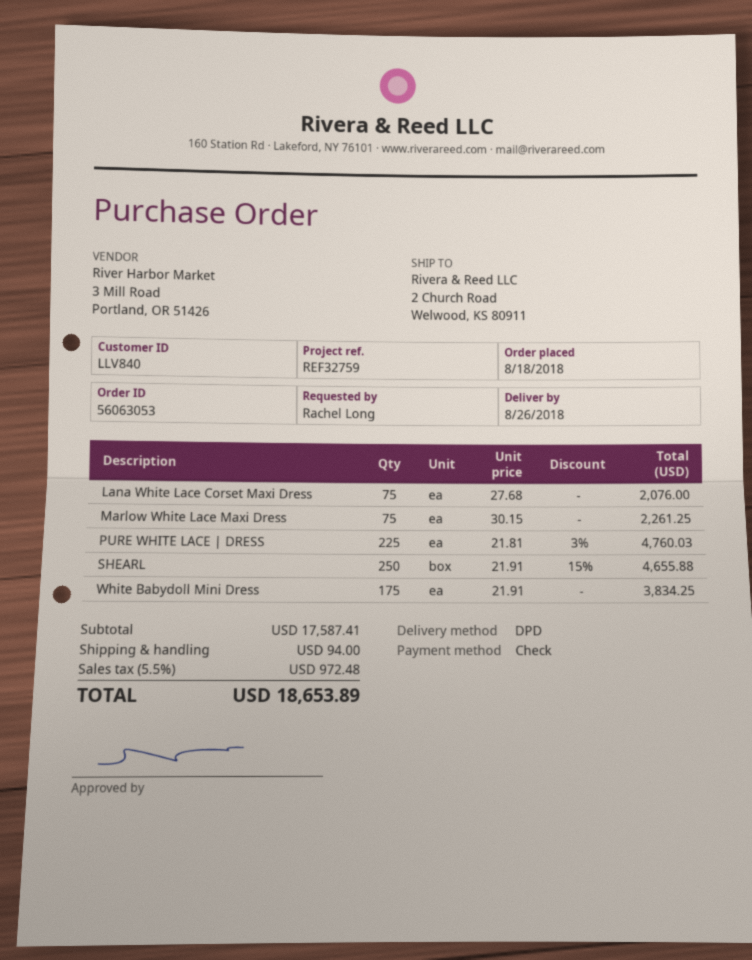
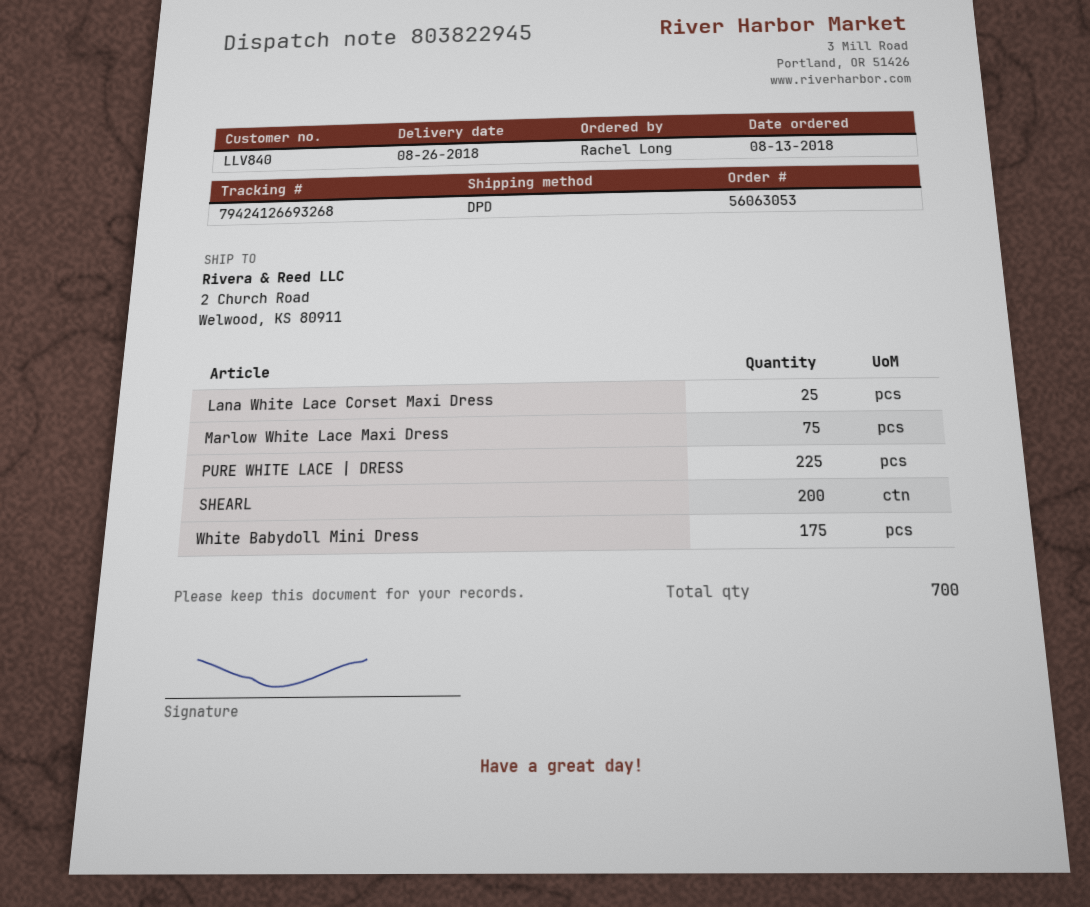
order date: 2018-08-18 -> 2018-08-13
Lana White Lace Corset Maxi Dress: 75 -> 25
SHEARL: 250 -> 200

